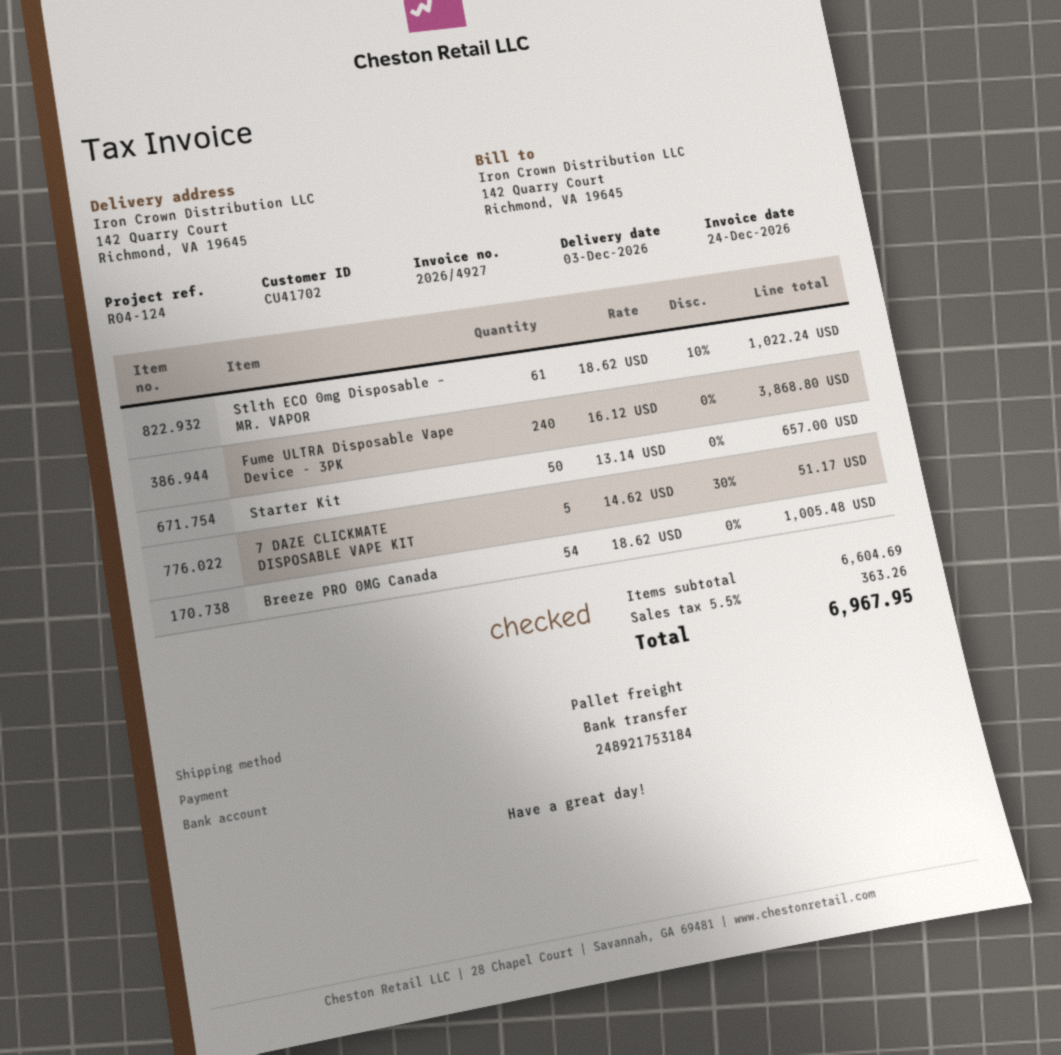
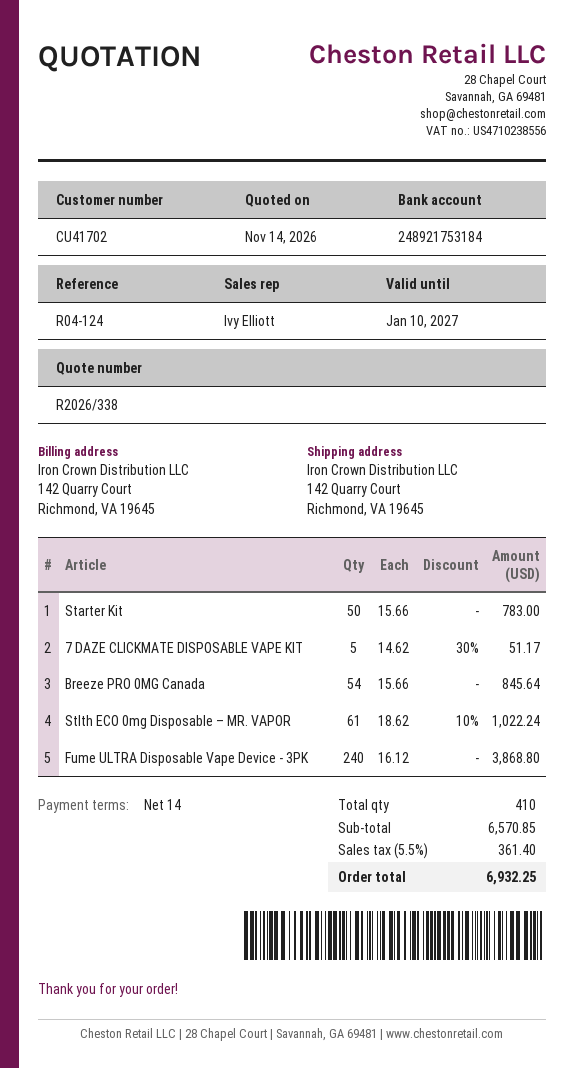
Starter Kit: 50 x 13.14 = 657.00 -> 50 x 15.66 = 783.00
Breeze PRO 0MG Canada: 54 x 18.62 = 1005.48 -> 54 x 15.66 = 845.64
subtotal: 6604.69 -> 6570.85
tax: 5.5% = 363.26 -> 5.5% = 361.40
total: 6967.95 -> 6932.25

